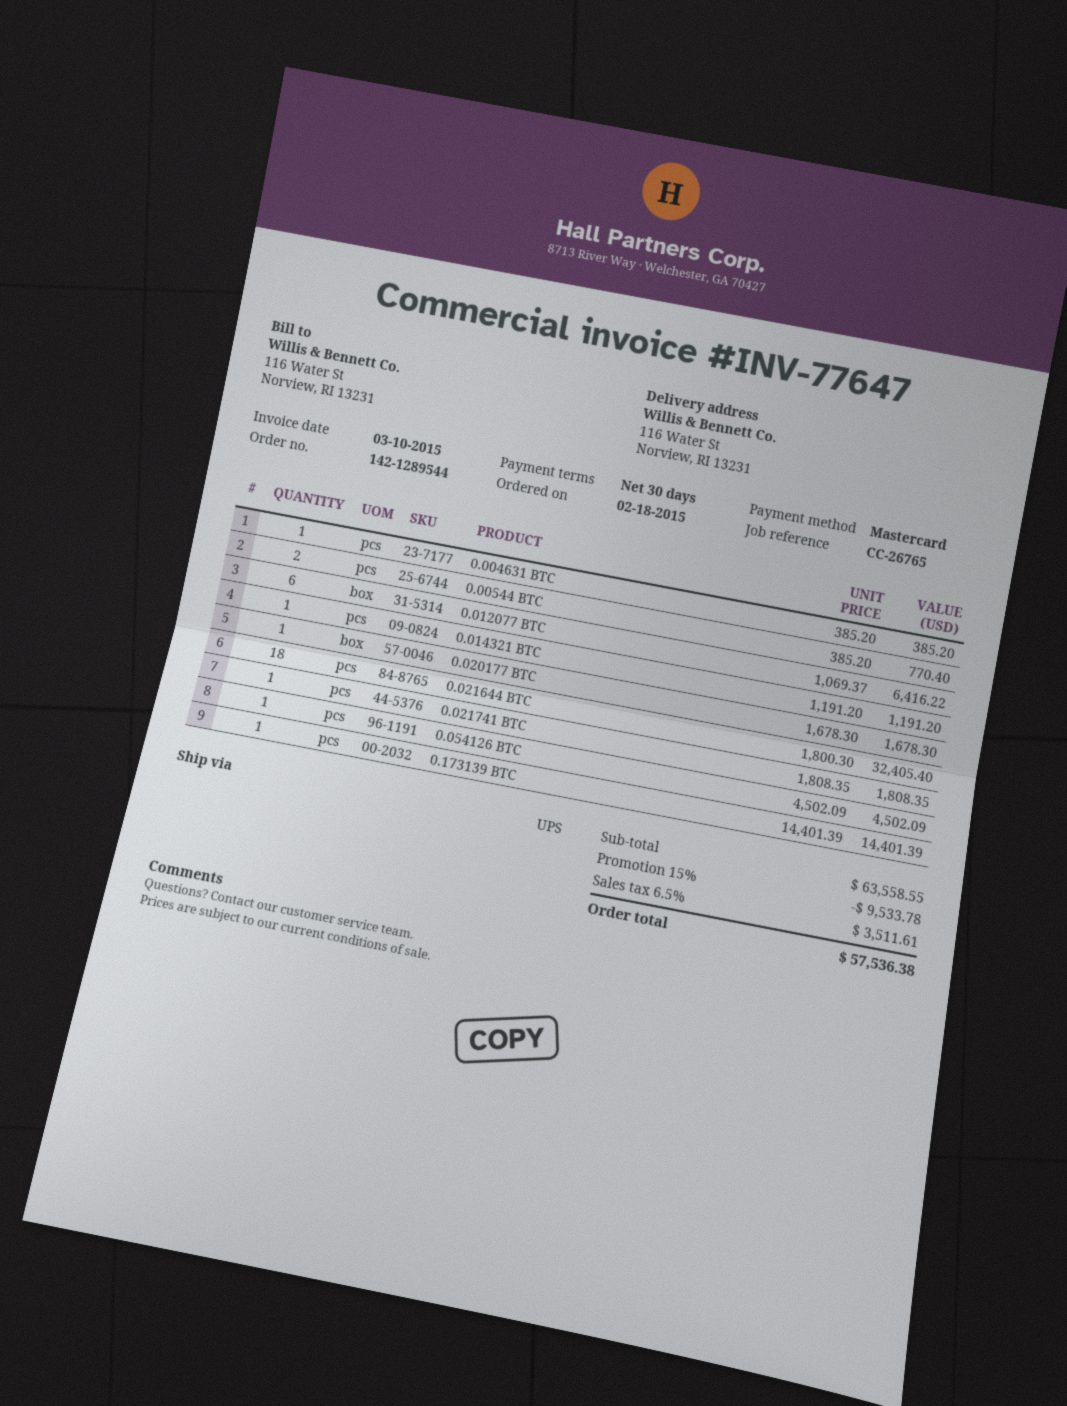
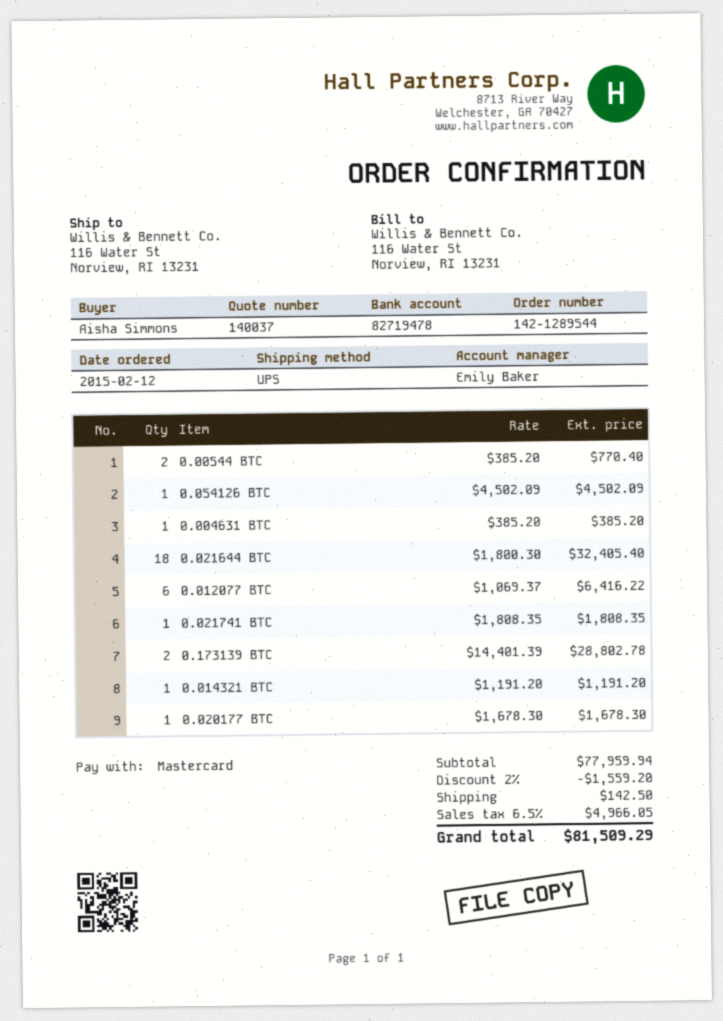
order date: 2015-02-18 -> 2015-02-12
0.173139 BTC: 1 x 14401.39 = 14401.39 -> 2 x 14401.39 = 28802.78
subtotal: 63558.55 -> 77959.94
discount: 15% = 9533.78 -> 2% = 1559.20
shipping: none -> 142.50
tax: 6.5% = 3511.61 -> 6.5% = 4966.05
total: 57536.38 -> 81509.29

